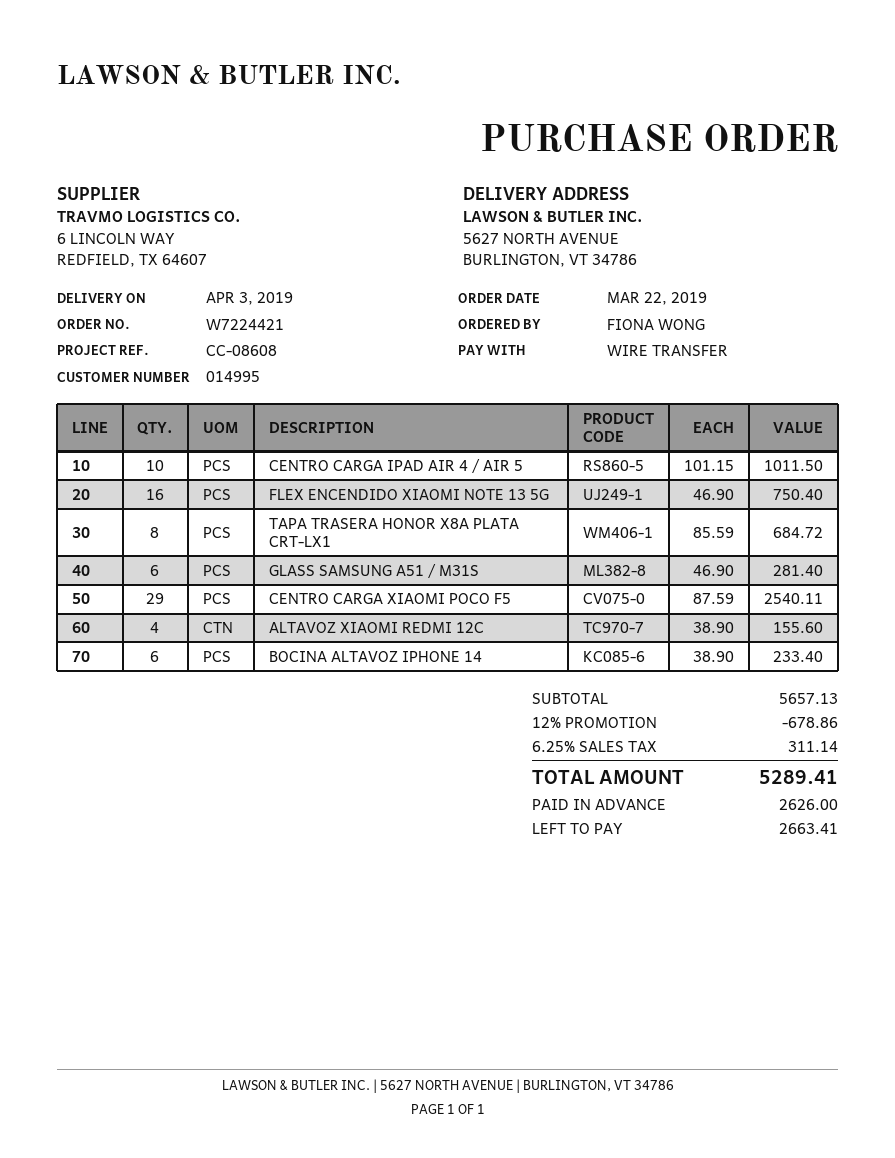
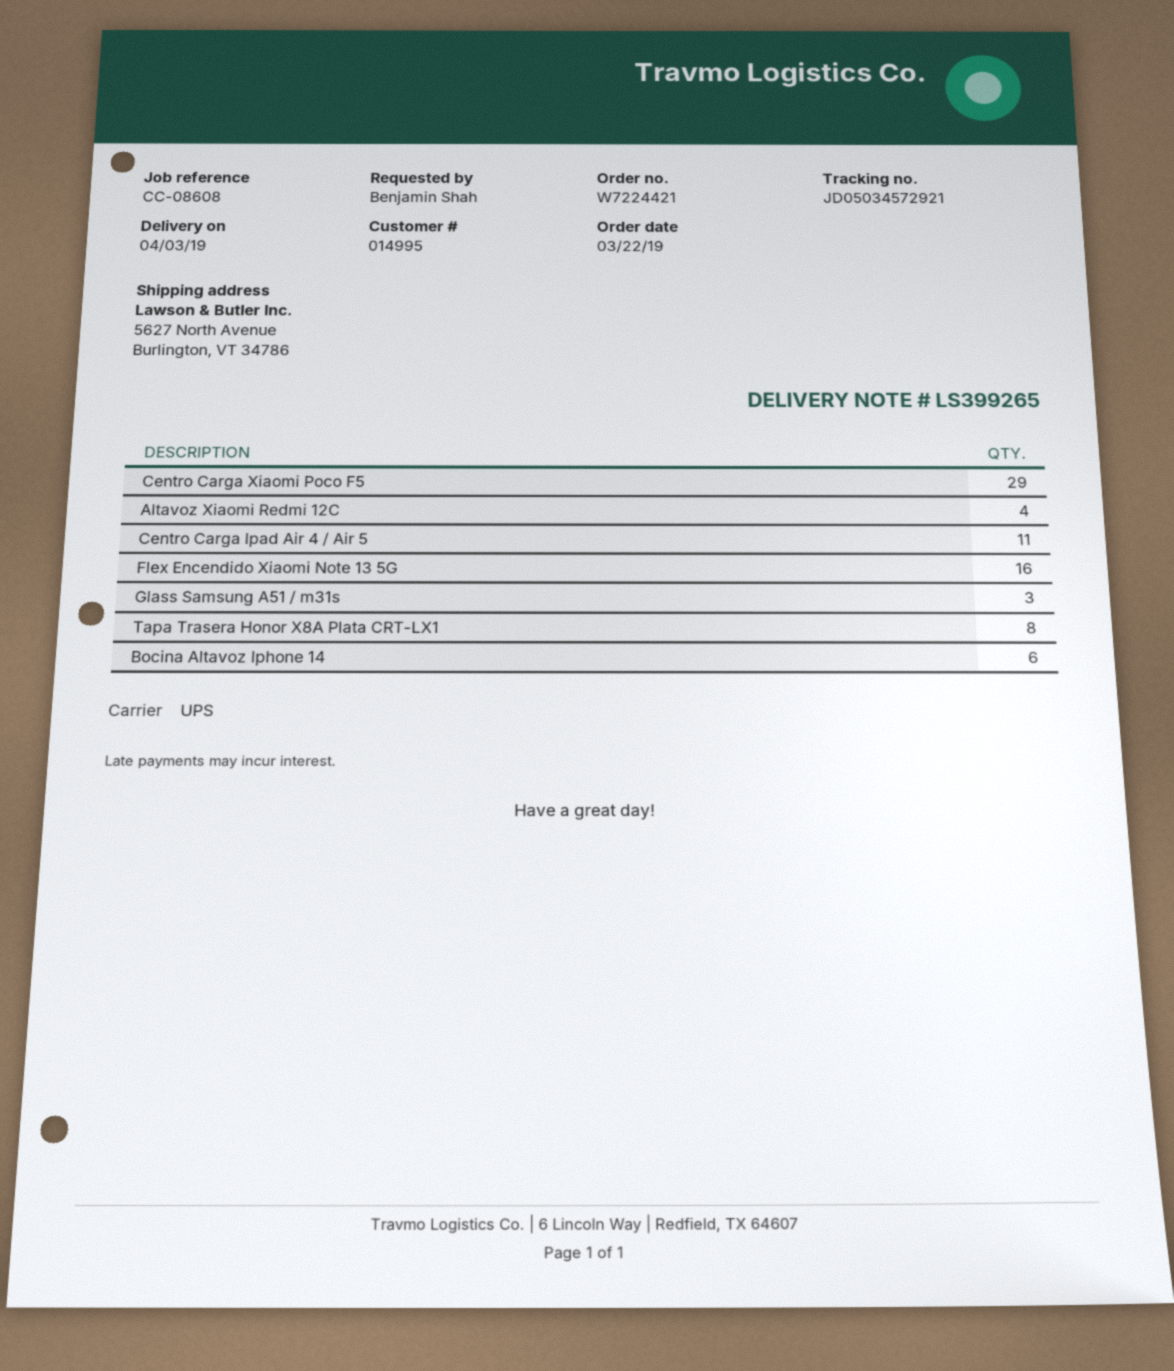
ordered by: FIONA WONG -> Benjamin Shah
CENTRO CARGA IPAD AIR 4 / AIR 5: 10 -> 11
GLASS SAMSUNG A51 / M31S: 6 -> 3

